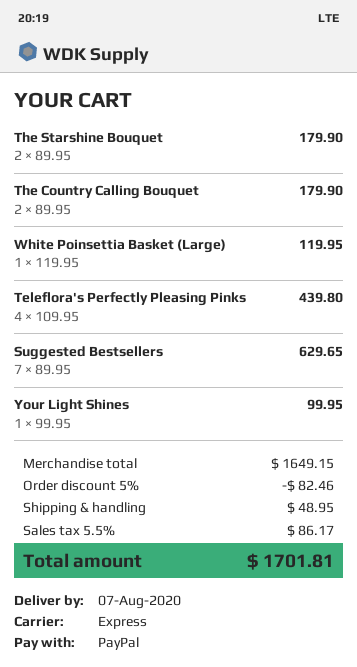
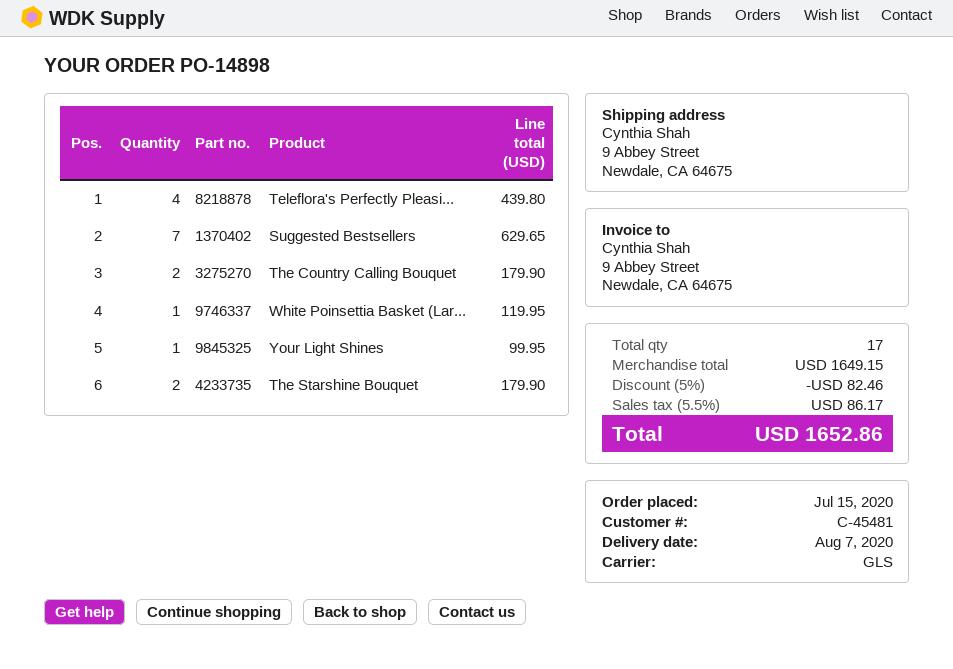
shipping method: express -> GLS
shipping: 48.95 -> none
total: 1701.81 -> 1652.86

